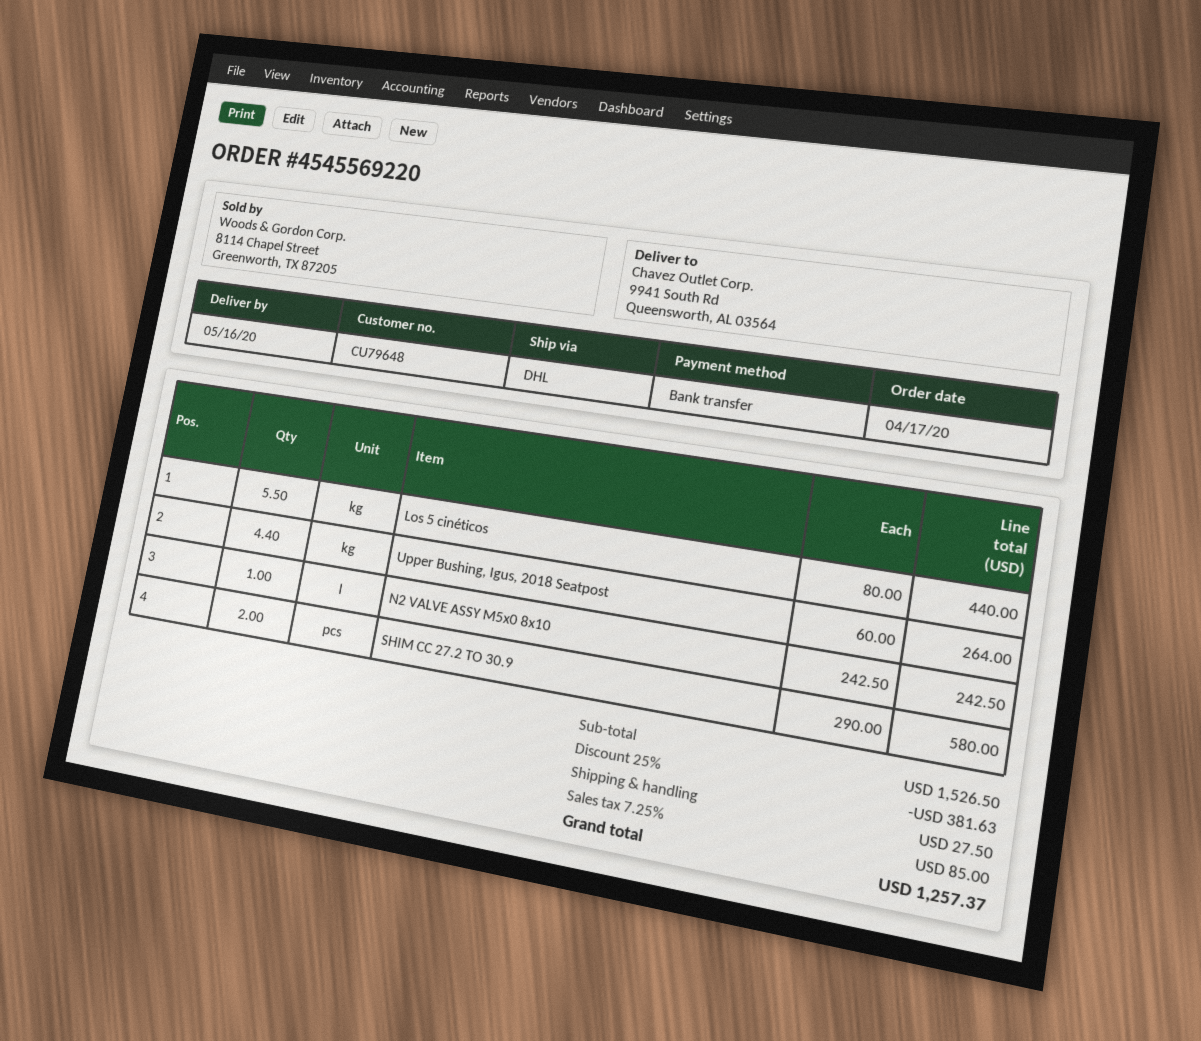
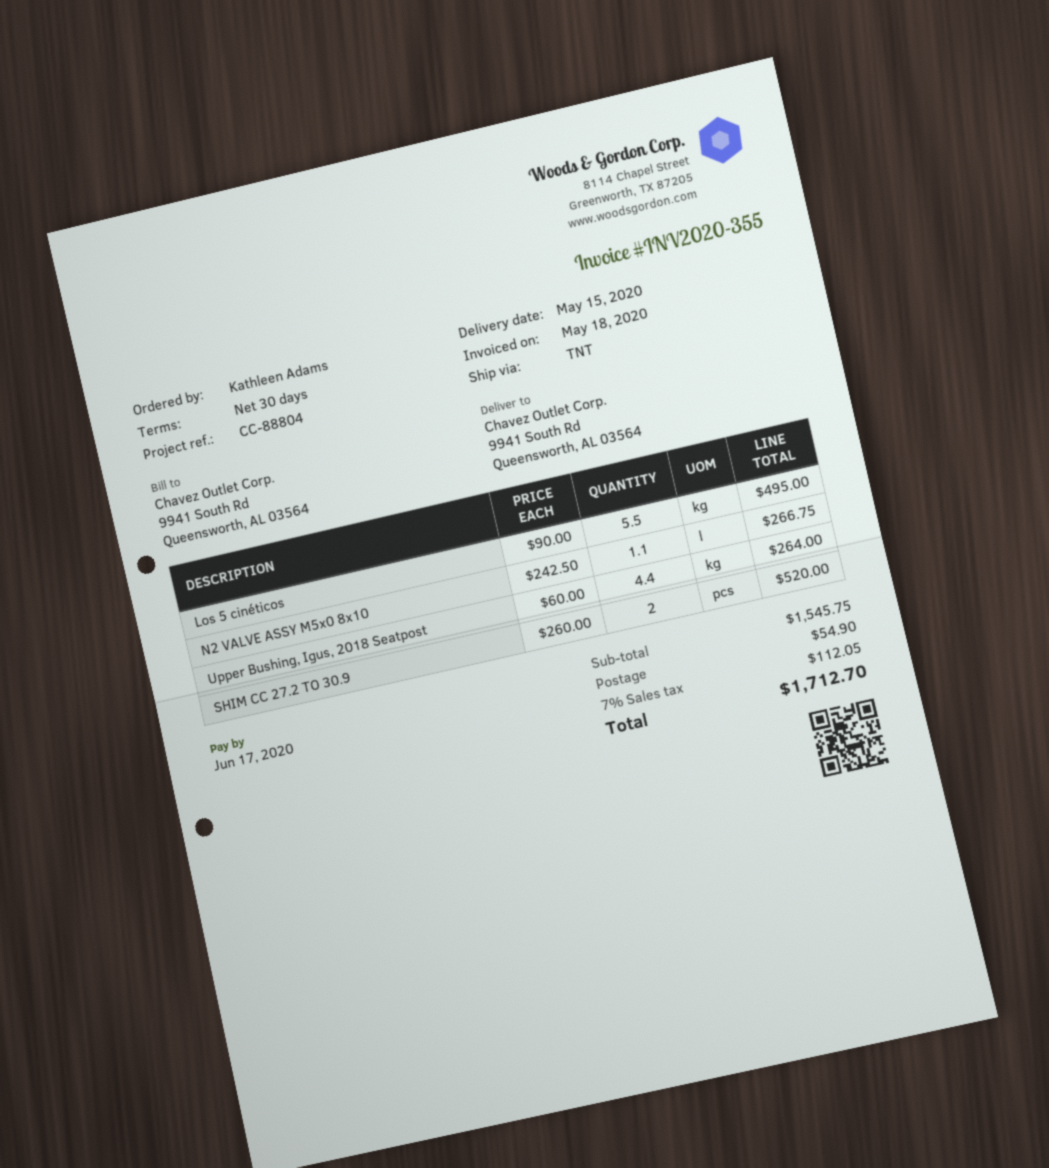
delivery date: 2020-05-16 -> 2020-05-15
shipping method: DHL -> TNT
Los 5 cinéticos: 5.5 x 80.00 = 440.00 -> 5.5 x 90.00 = 495.00
N2 VALVE ASSY M5x0 8x10: 1 x 242.50 = 242.50 -> 1.1 x 242.50 = 266.75
SHIM CC 27.2 TO 30.9: 2 x 290.00 = 580.00 -> 2 x 260.00 = 520.00
subtotal: 1526.50 -> 1545.75
discount: 25% = 381.63 -> none
shipping: 27.50 -> 54.90
tax: 7.25% = 85.00 -> 7% = 112.05
total: 1257.37 -> 1712.70

